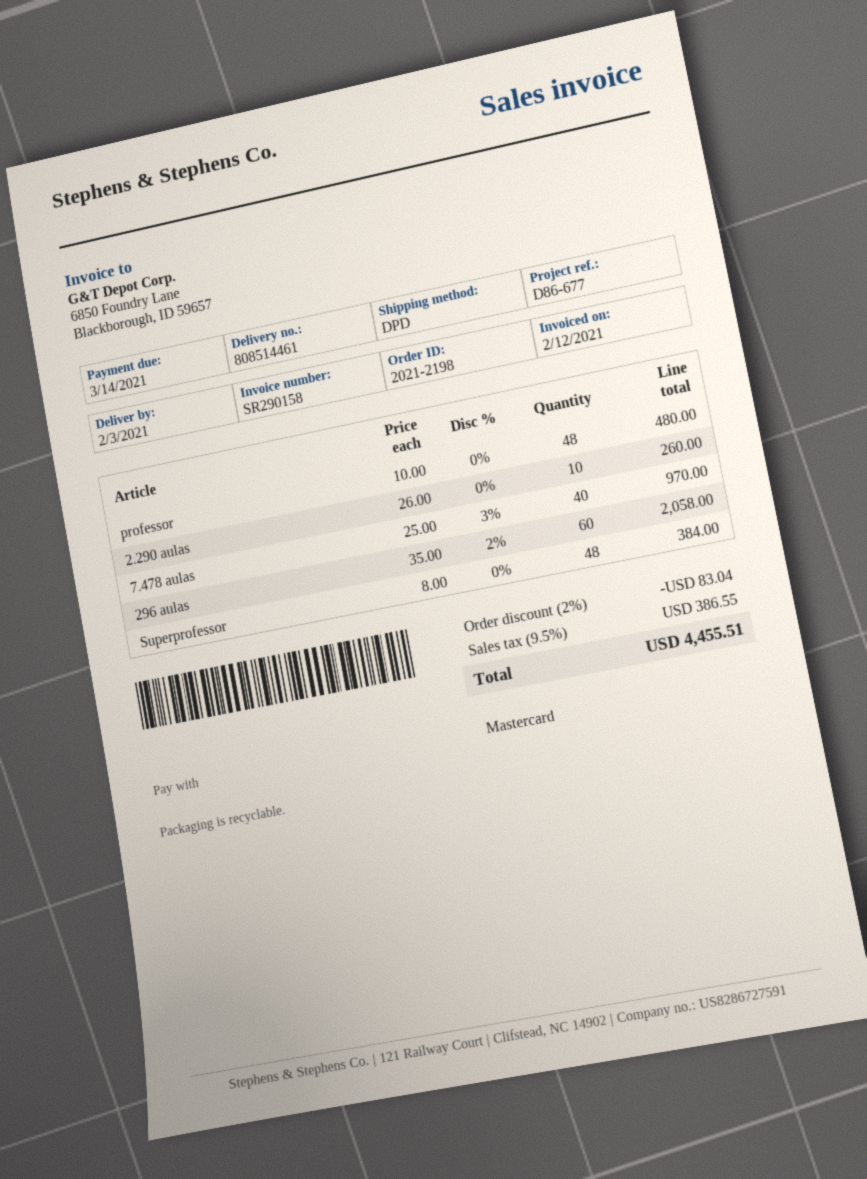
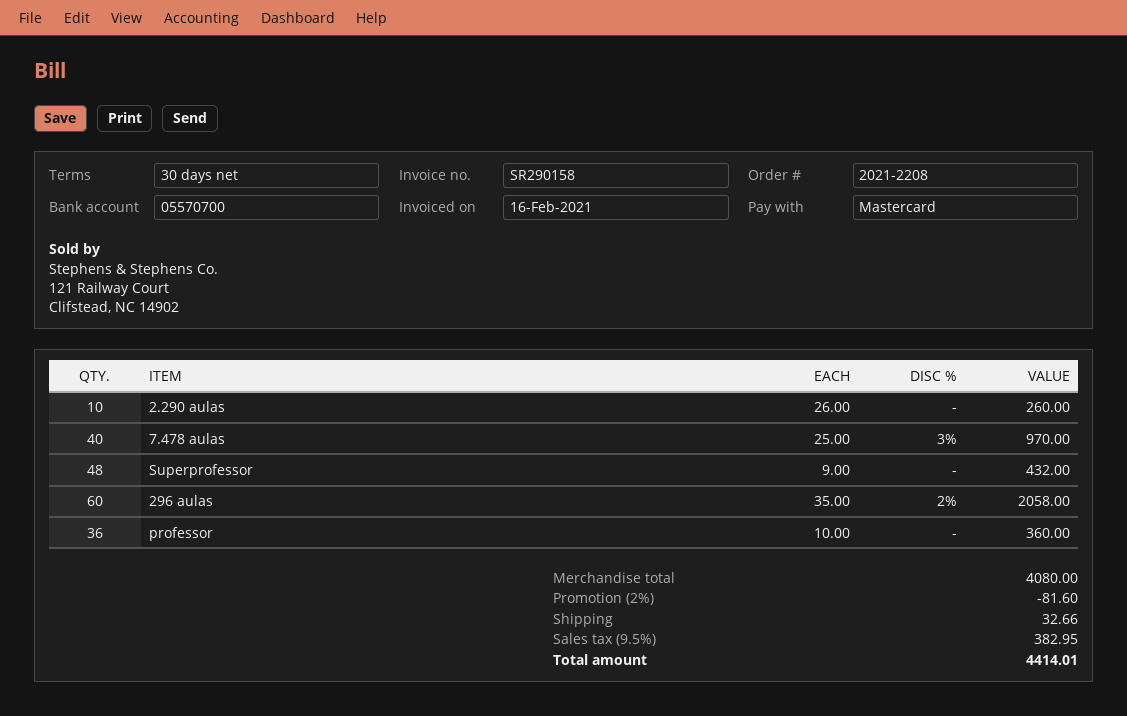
order number: 2021-2198 -> 2021-2208
invoice date: 2021-02-12 -> 2021-02-16
professor: 48 x 10.00 = 480.00 -> 36 x 10.00 = 360.00
Superprofessor: 48 x 8.00 = 384.00 -> 48 x 9.00 = 432.00
discount: 2% = 83.04 -> 2% = 81.60
shipping: none -> 32.66
tax: 9.5% = 386.55 -> 9.5% = 382.95
total: 4455.51 -> 4414.01

